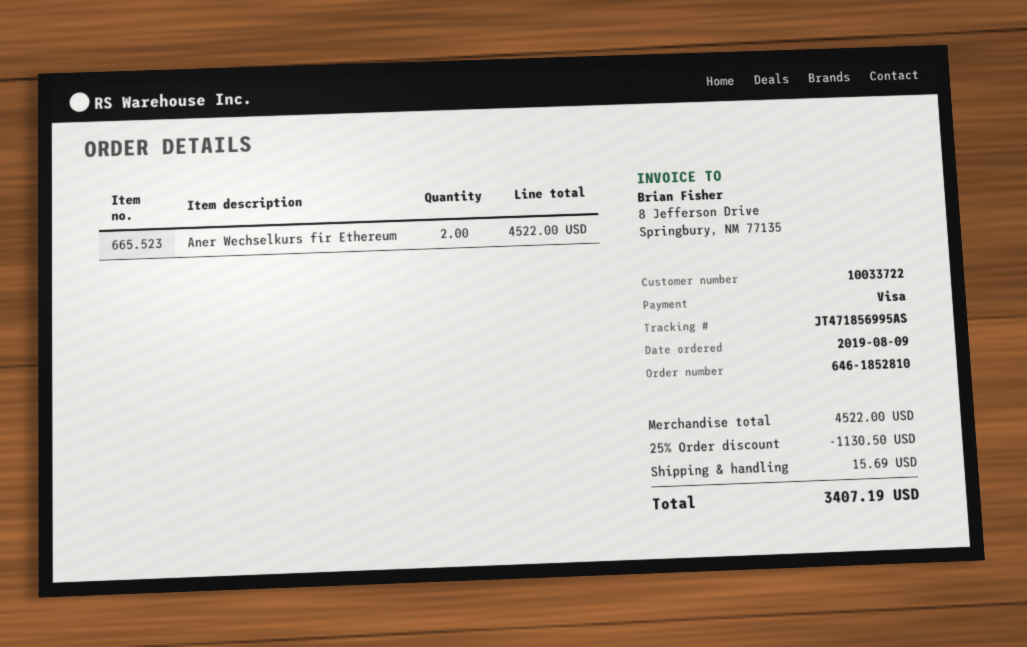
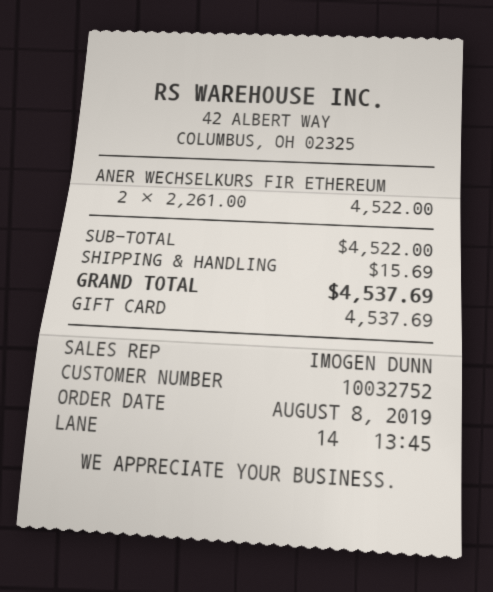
order date: 2019-08-09 -> 2019-08-08
customer number: 10033722 -> 10032752
payment method: Visa -> gift card
discount: 25% = 1130.50 -> none
total: 3407.19 -> 4537.69

